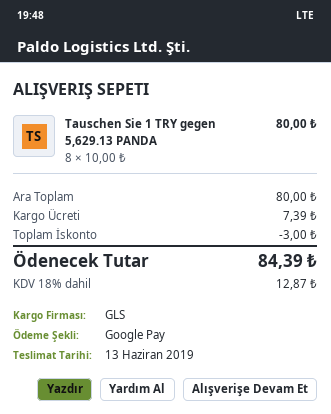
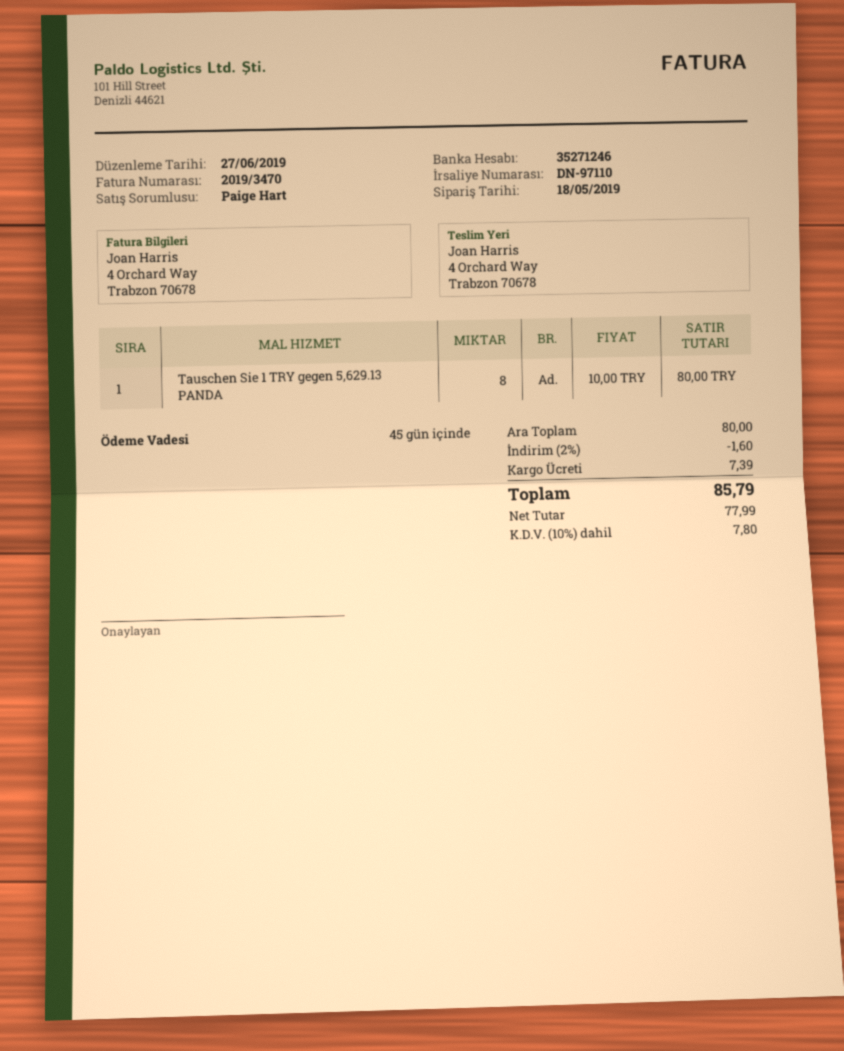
discount: 3.00 -> 1.60
tax: 18% = 12.87 -> 10% = 7.80
total: 84.39 -> 85.79

